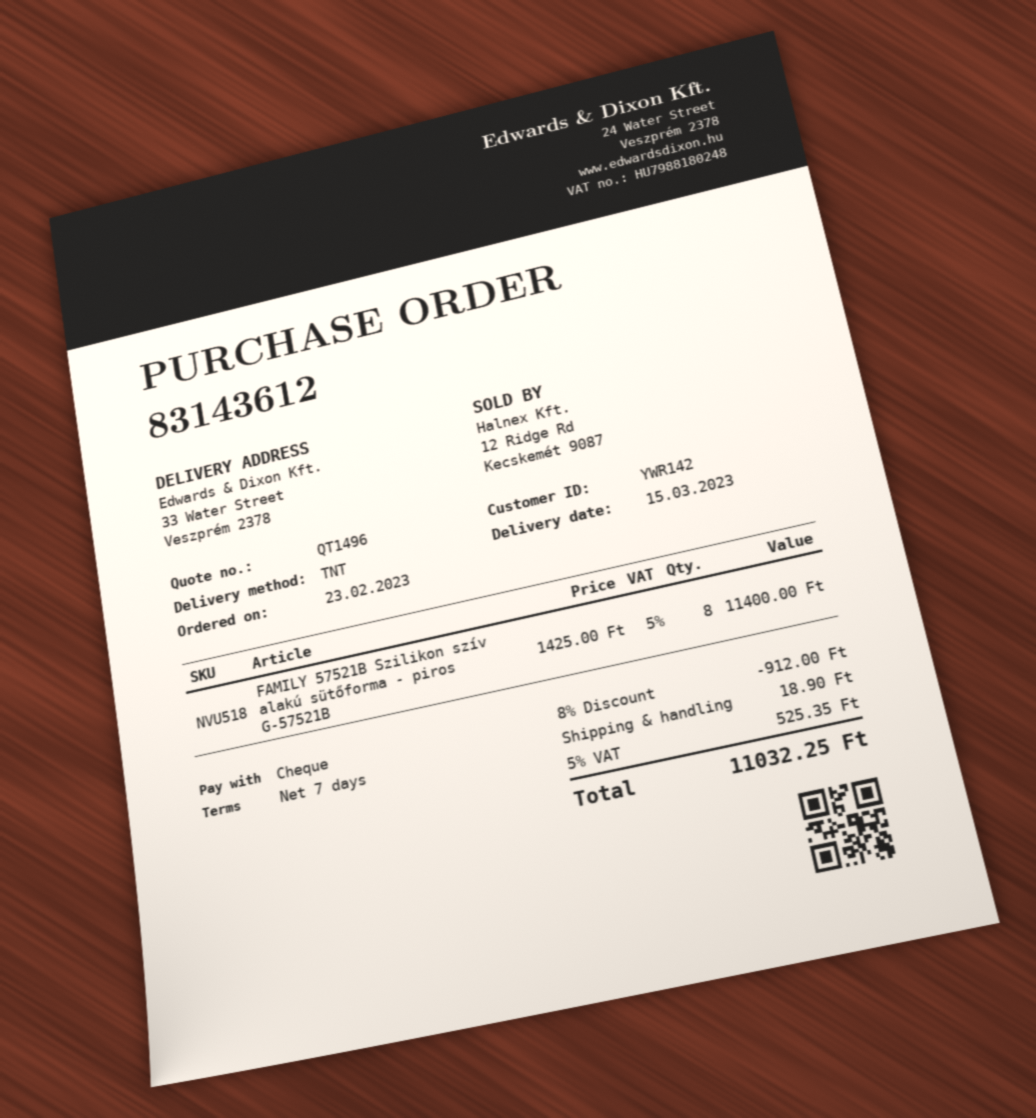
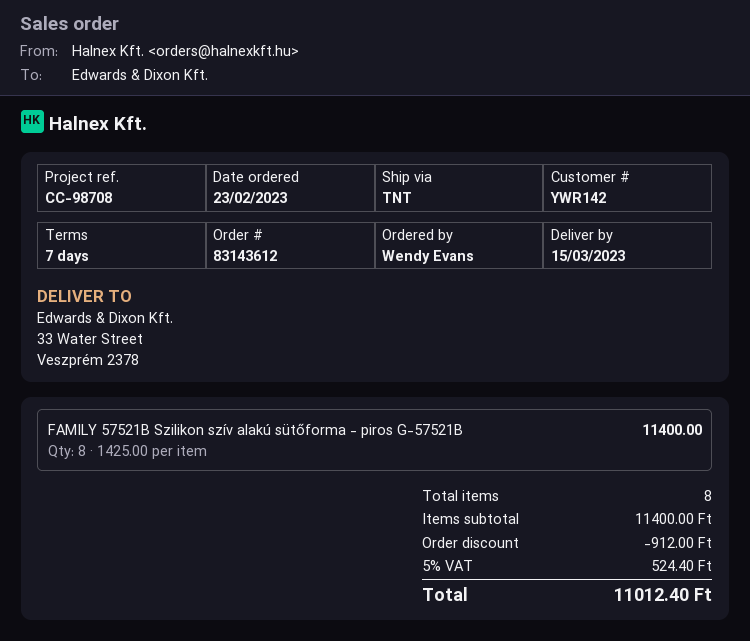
shipping: 18.90 -> none
tax: 5% = 525.35 -> 5% = 524.40
total: 11032.25 -> 11012.40

